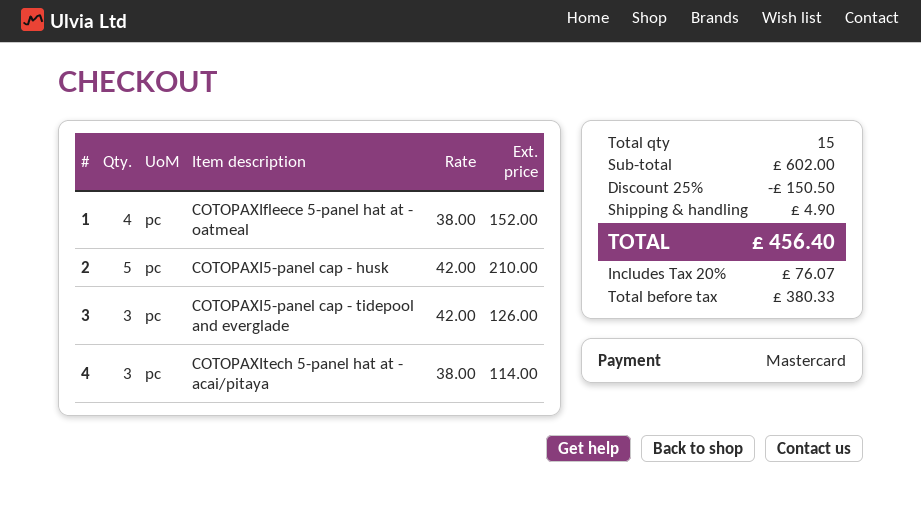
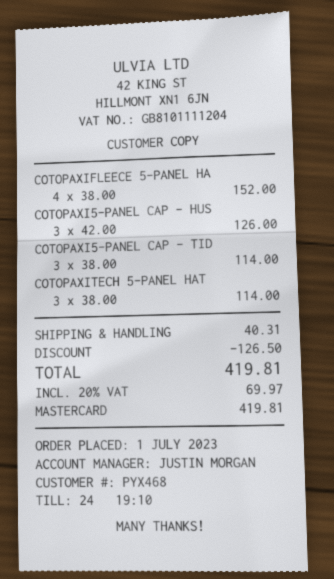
COTOPAXI5-panel cap - husk: 5 x 42.00 = 210.00 -> 3 x 42.00 = 126.00
COTOPAXI5-panel cap - tidepool and everglade: 3 x 42.00 = 126.00 -> 3 x 38.00 = 114.00
discount: 150.50 -> 126.50
shipping: 4.90 -> 40.31
tax: 20% = 76.07 -> 20% = 69.97
total: 456.40 -> 419.81

